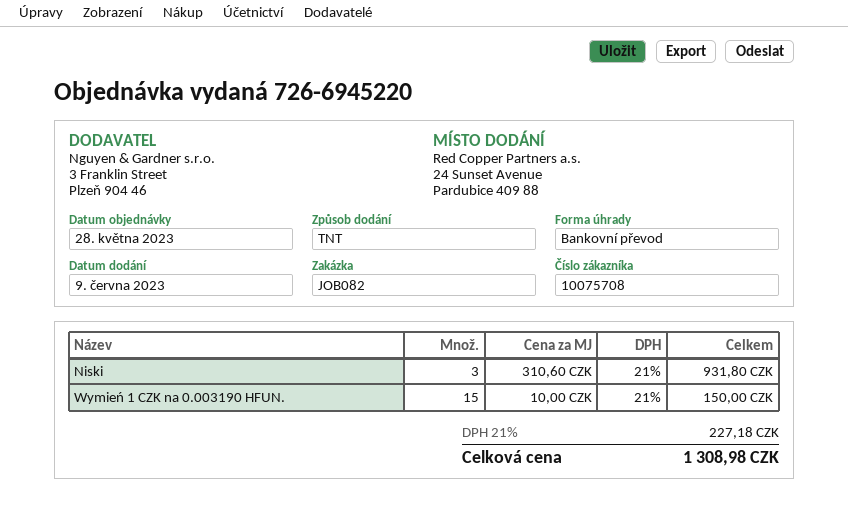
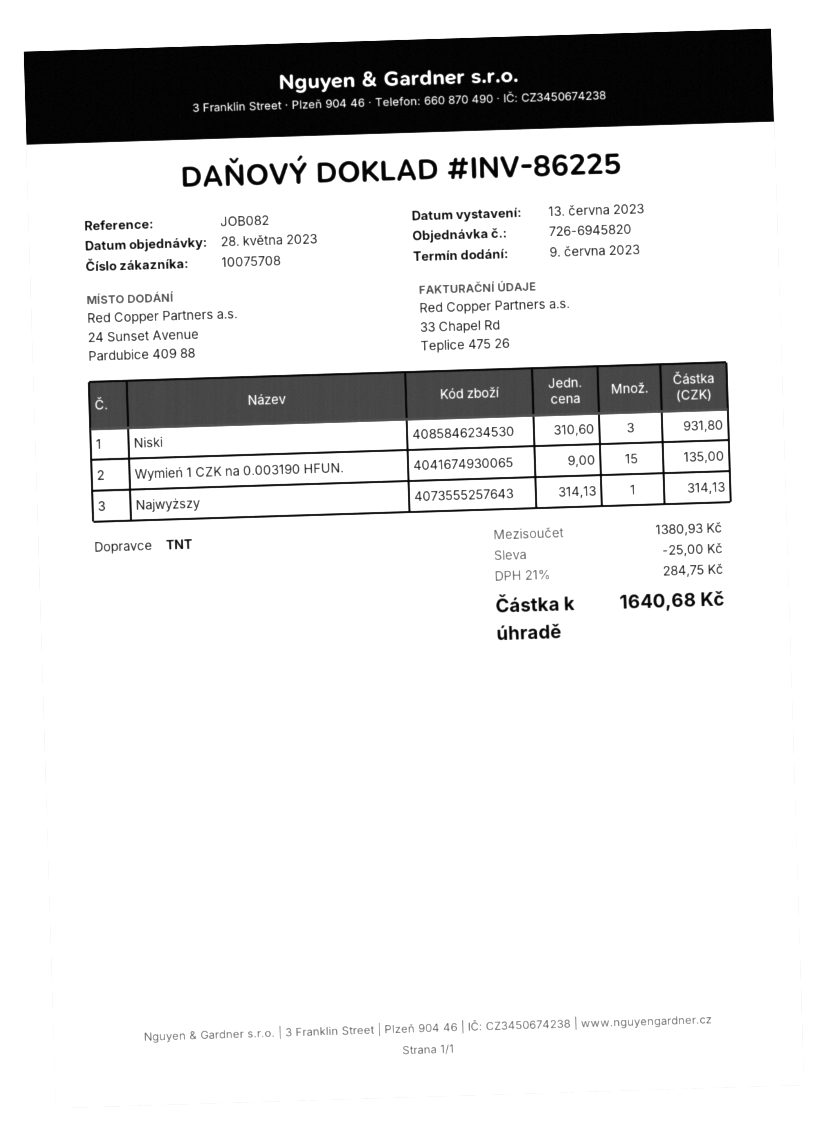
order number: 726-6945220 -> 726-6945820
Wymień 1 CZK na 0.003190 HFUN.: 15 x 10.00 = 150.00 -> 15 x 9.00 = 135.00
Najwyższy: none -> 1 x 314.13 = 314.13
discount: none -> 25.00
tax: 21% = 227.18 -> 21% = 284.75
total: 1308.98 -> 1640.68

